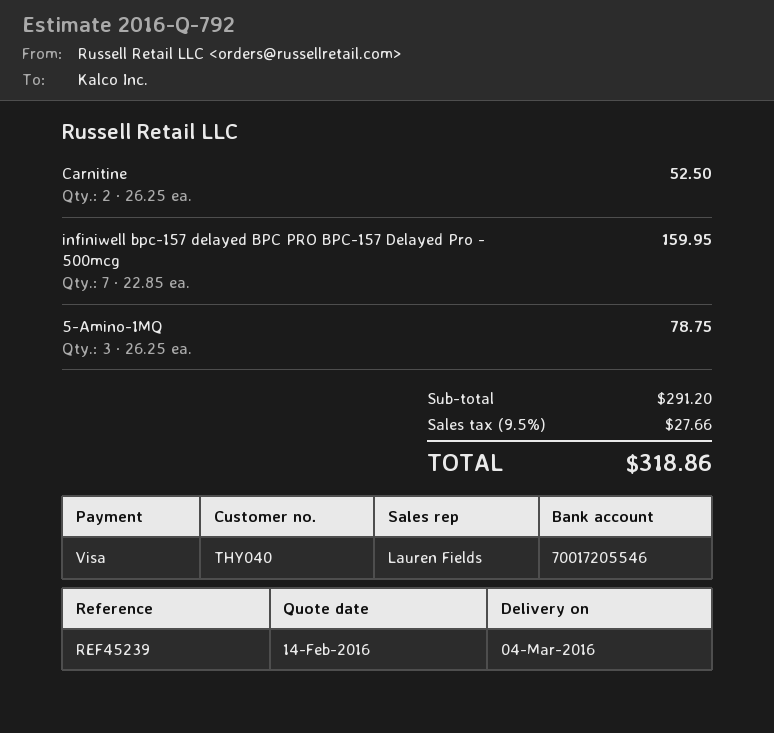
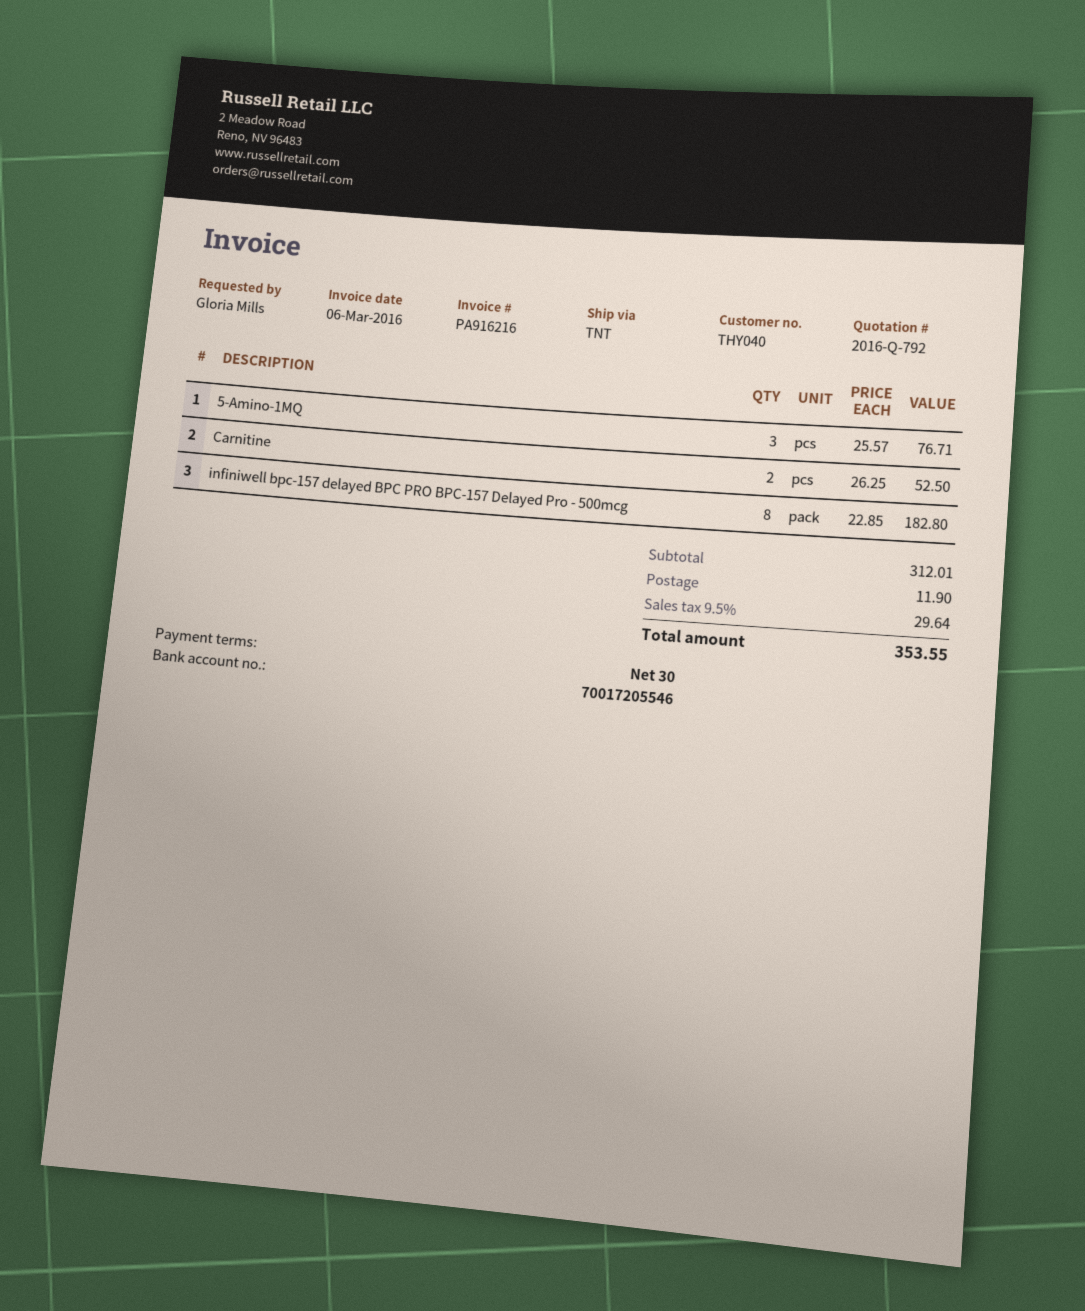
infiniwell bpc-157 delayed BPC PRO BPC-157 Delayed Pro - 500mcg: 7 x 22.85 = 159.95 -> 8 x 22.85 = 182.80
5-Amino-1MQ: 3 x 26.25 = 78.75 -> 3 x 25.57 = 76.71
subtotal: 291.20 -> 312.01
shipping: none -> 11.90
tax: 9.5% = 27.66 -> 9.5% = 29.64
total: 318.86 -> 353.55

